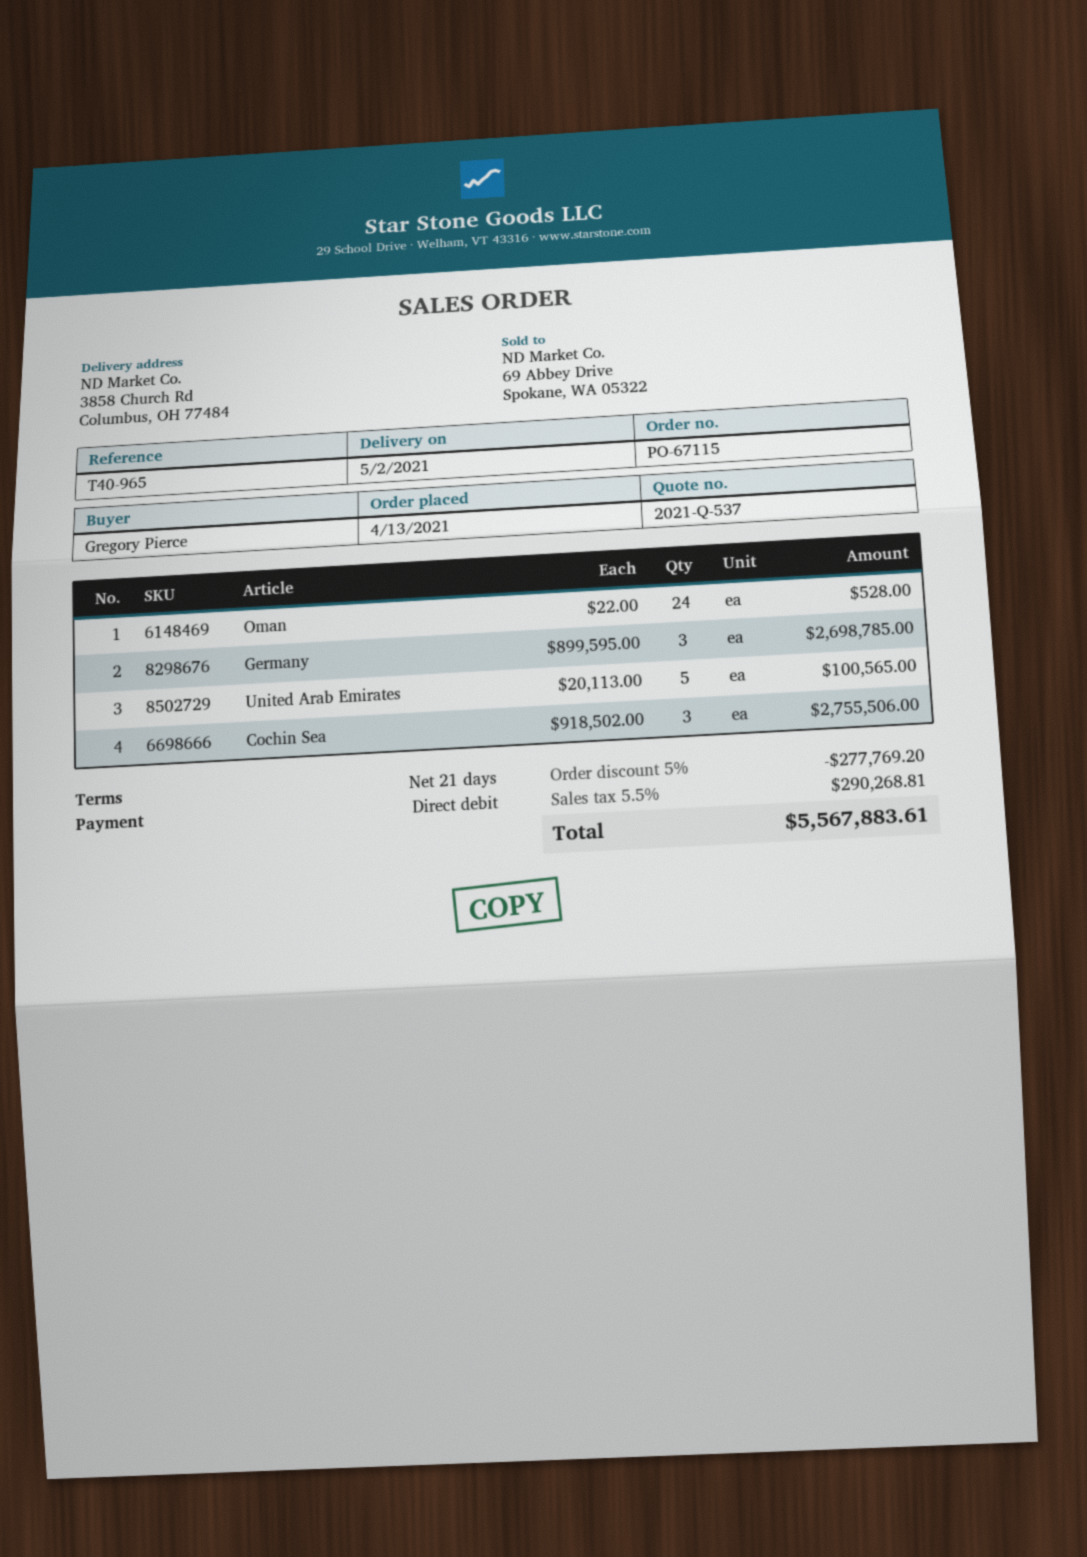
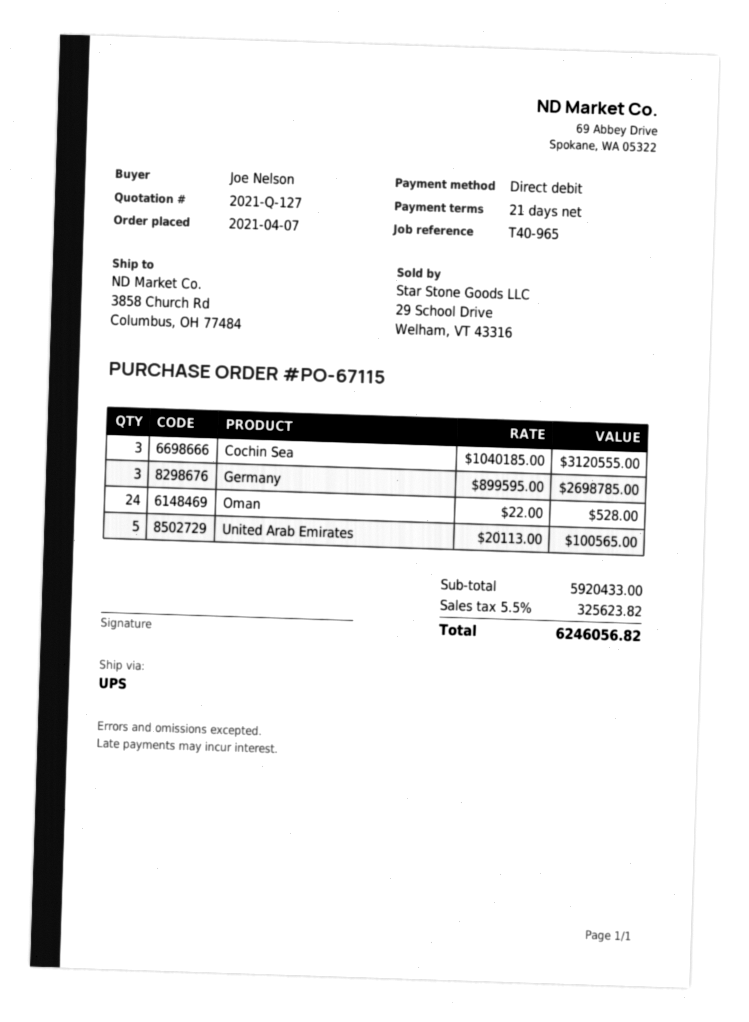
quote number: 2021-Q-537 -> 2021-Q-127
order date: 2021-04-13 -> 2021-04-07
ordered by: Gregory Pierce -> Joe Nelson
Cochin Sea: 3 x 918502.00 = 2755506.00 -> 3 x 1040185.00 = 3120555.00
discount: 5% = 277769.20 -> none
tax: 5.5% = 290268.81 -> 5.5% = 325623.82
total: 5567883.61 -> 6246056.82

